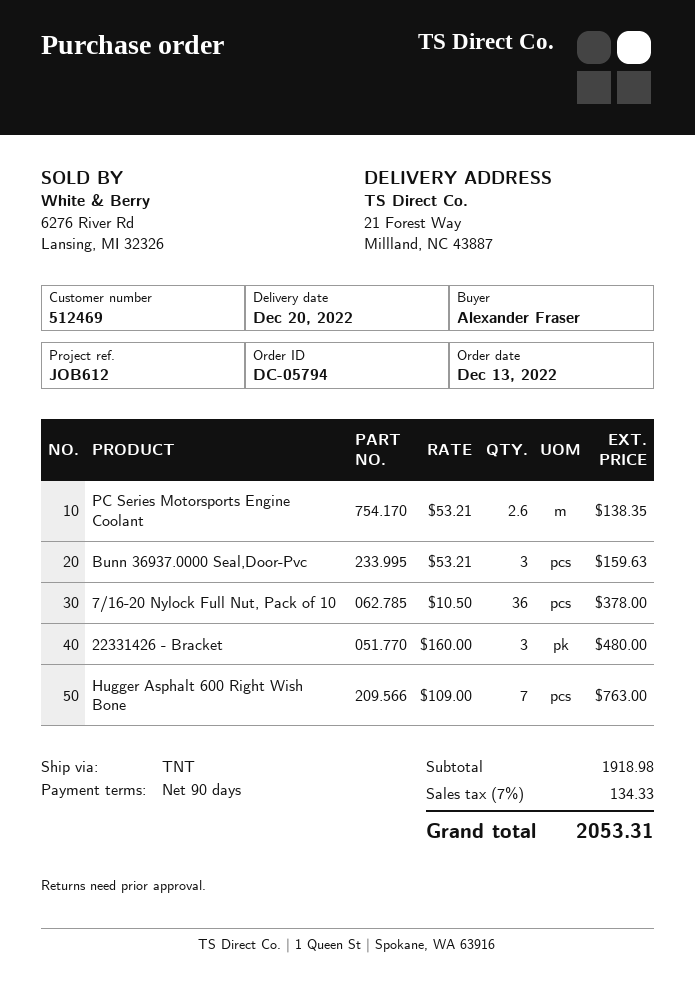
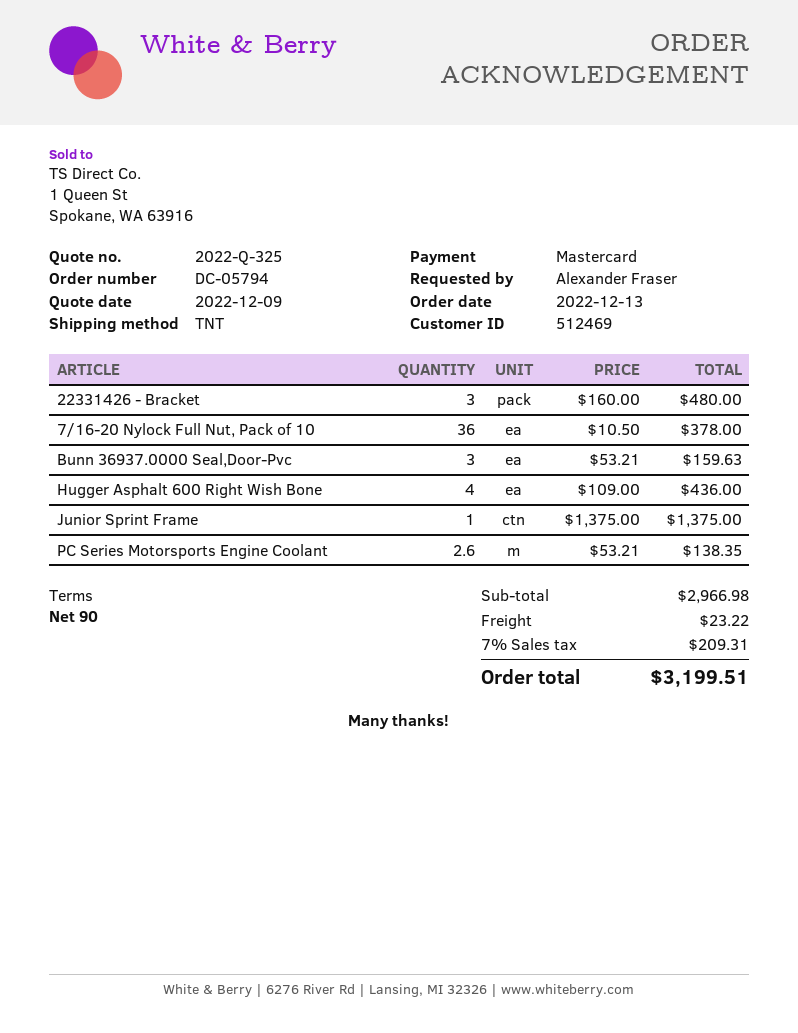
Hugger Asphalt 600 Right Wish Bone: 7 x 109.00 = 763.00 -> 4 x 109.00 = 436.00
Junior Sprint Frame: none -> 1 x 1375.00 = 1375.00
subtotal: 1918.98 -> 2966.98
shipping: none -> 23.22
tax: 7% = 134.33 -> 7% = 209.31
total: 2053.31 -> 3199.51

